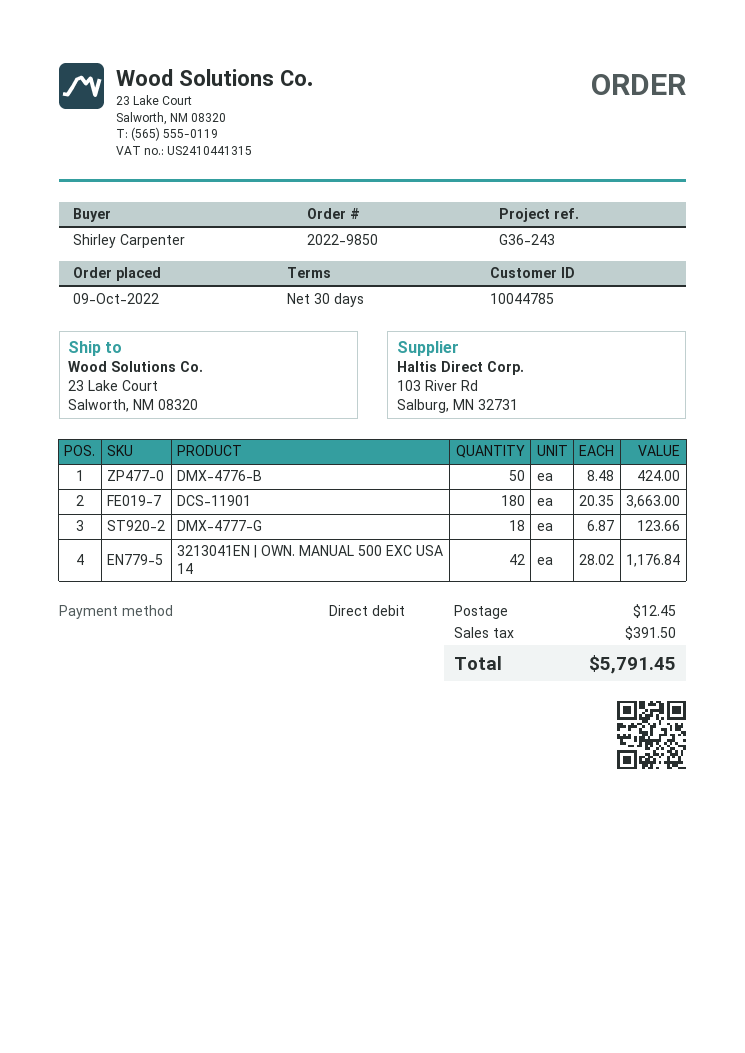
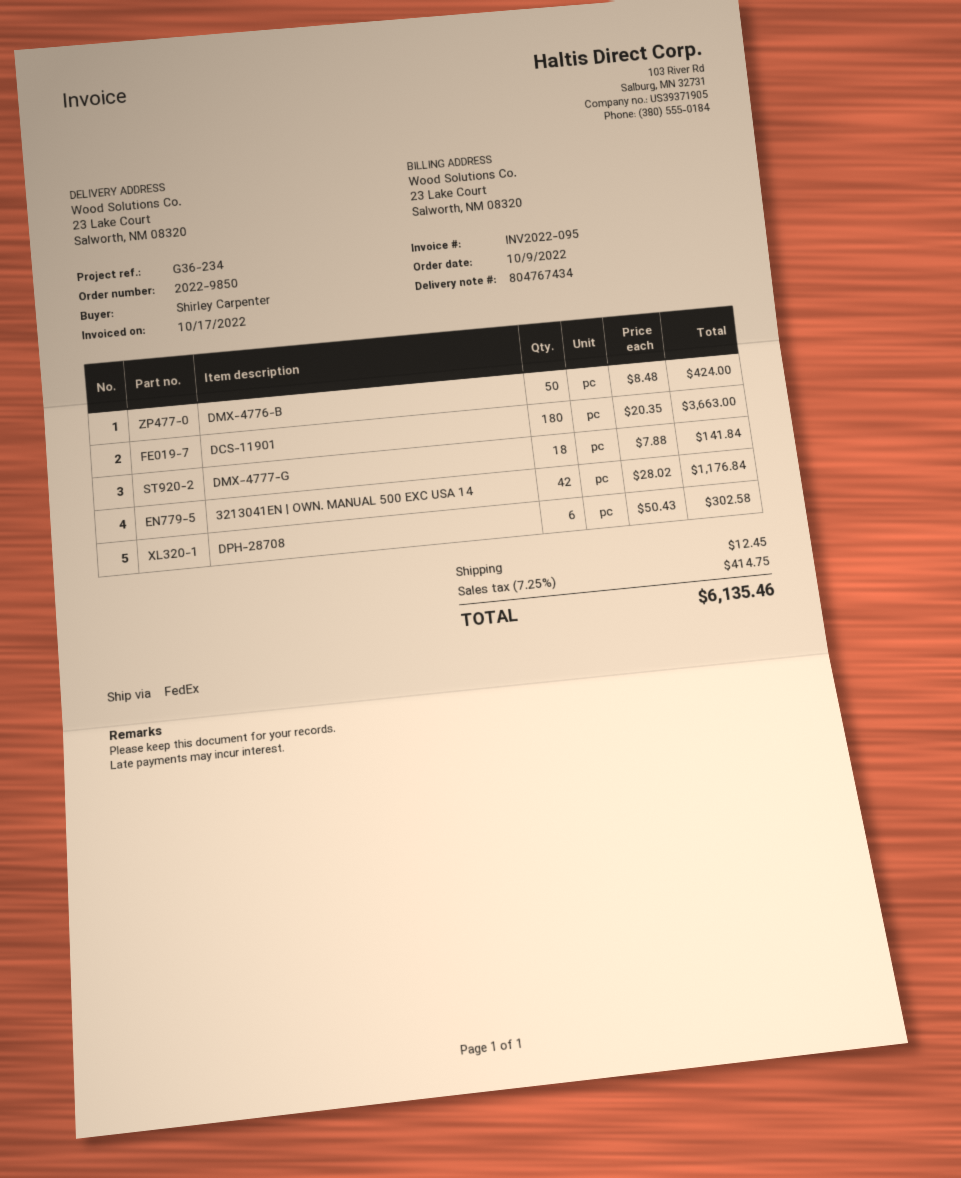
reference: G36-243 -> G36-234
DMX-4777-G: 18 x 6.87 = 123.66 -> 18 x 7.88 = 141.84
DPH-28708: none -> 6 x 50.43 = 302.58
tax: 391.50 -> 414.75
total: 5791.45 -> 6135.46

